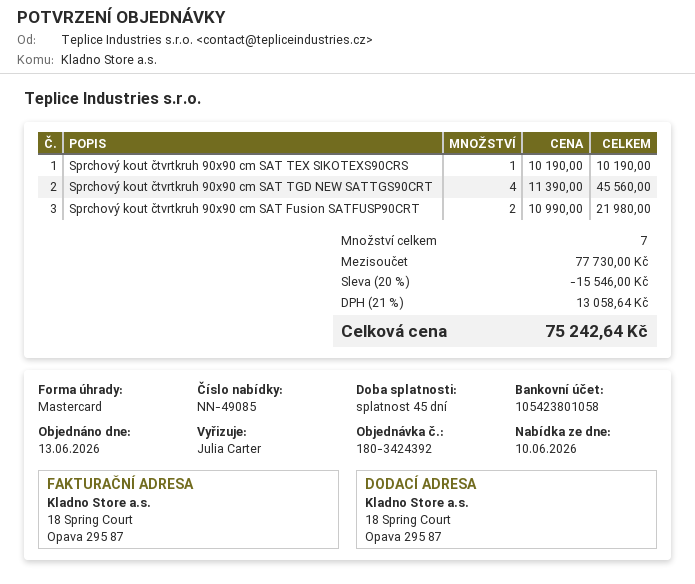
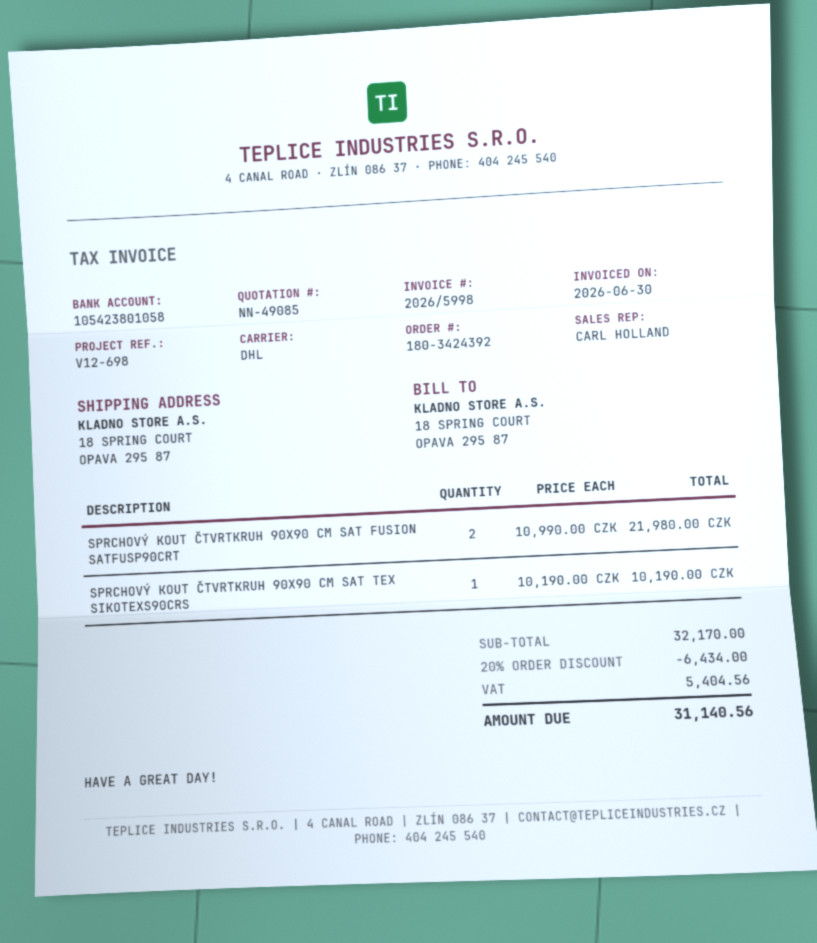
sales rep: Julia Carter -> CARL HOLLAND
Sprchový kout čtvrtkruh 90x90 cm SAT TGD NEW SATTGS90CRT: 4 x 11390.00 = 45560.00 -> none
subtotal: 77730.00 -> 32170.00
discount: 20% = 15546.00 -> 20% = 6434.00
tax: 13058.64 -> 5404.56
total: 75242.64 -> 31140.56

